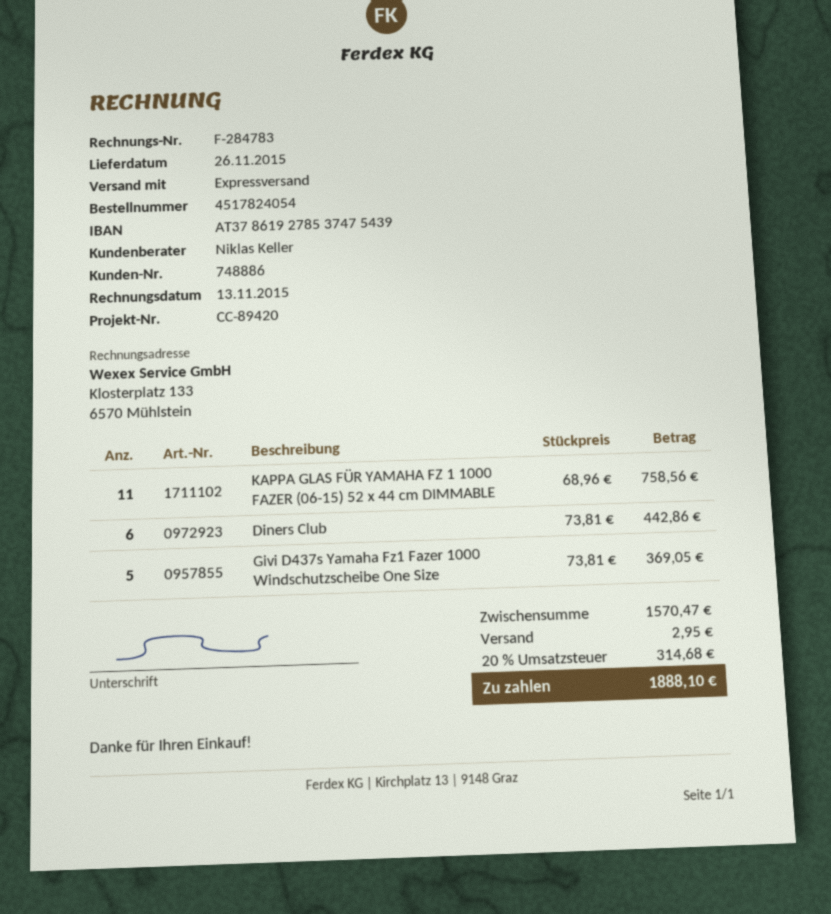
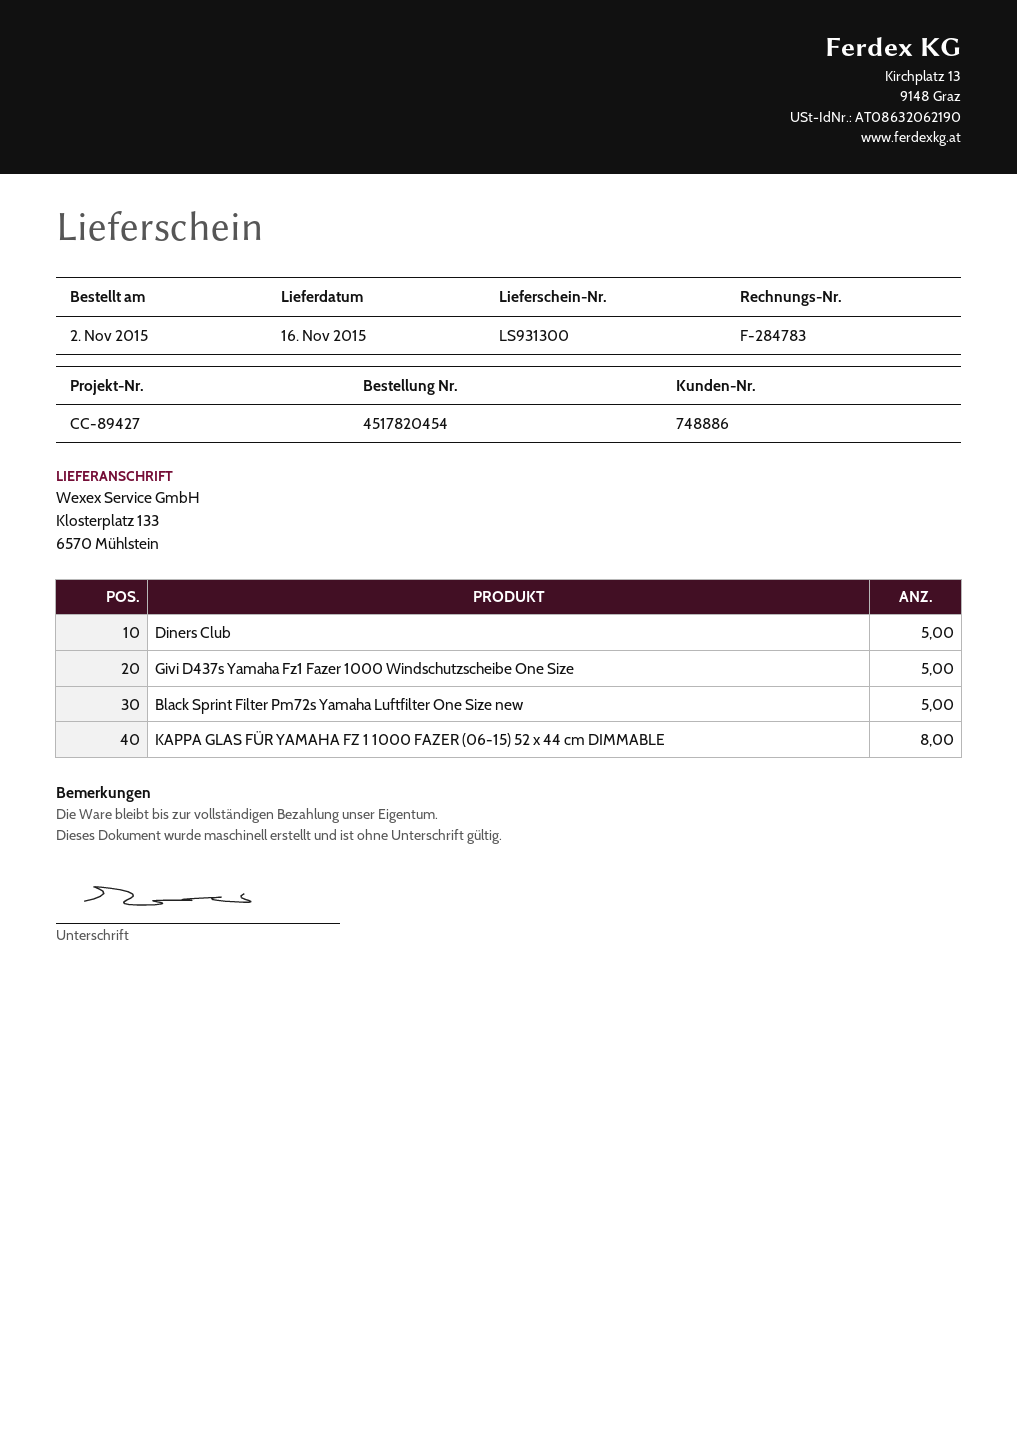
order number: 4517824054 -> 4517820454
delivery date: 2015-11-26 -> 2015-11-16
reference: CC-89420 -> CC-89427
KAPPA GLAS FÜR YAMAHA FZ 1 1000 FAZER (06-15) 52 x 44 cm DIMMABLE: 11 -> 8
Diners Club: 6 -> 5
Black Sprint Filter Pm72s Yamaha Luftfilter One Size new: none -> 5

